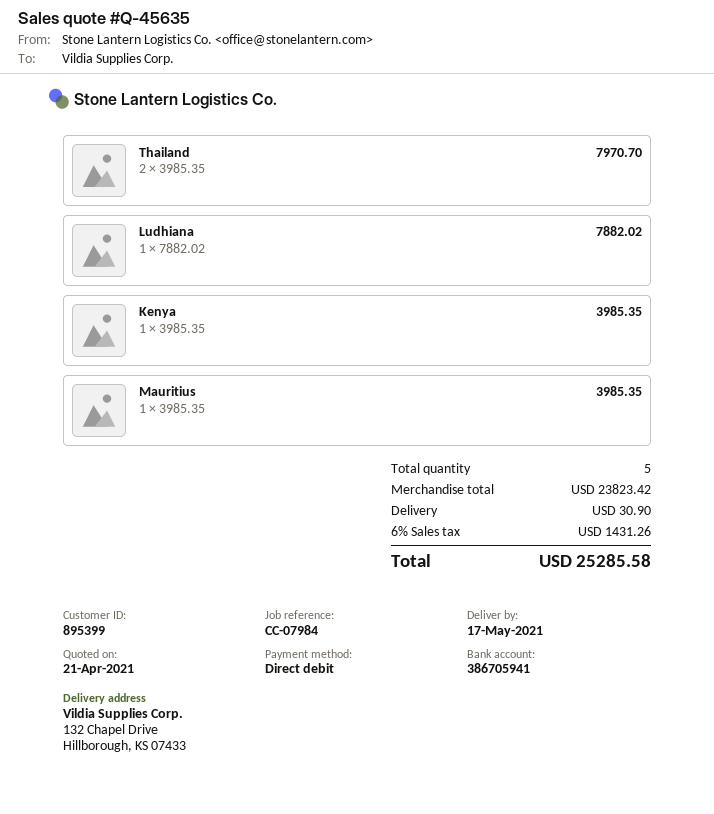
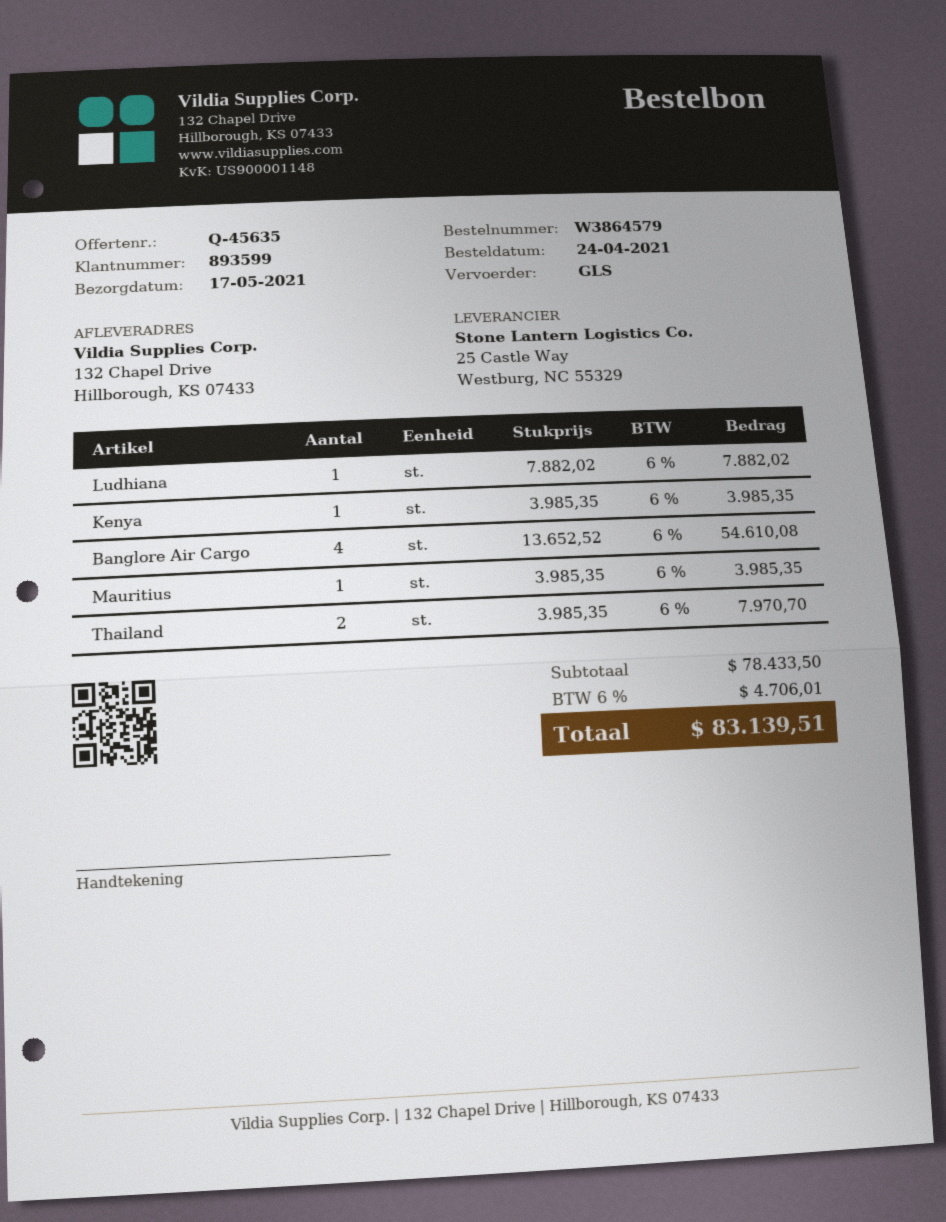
customer number: 895399 -> 893599
Banglore Air Cargo: none -> 4 x 13652.52 = 54610.08
subtotal: 23823.42 -> 78433.50
shipping: 30.90 -> none
tax: 6% = 1431.26 -> 6% = 4706.01
total: 25285.58 -> 83139.51

